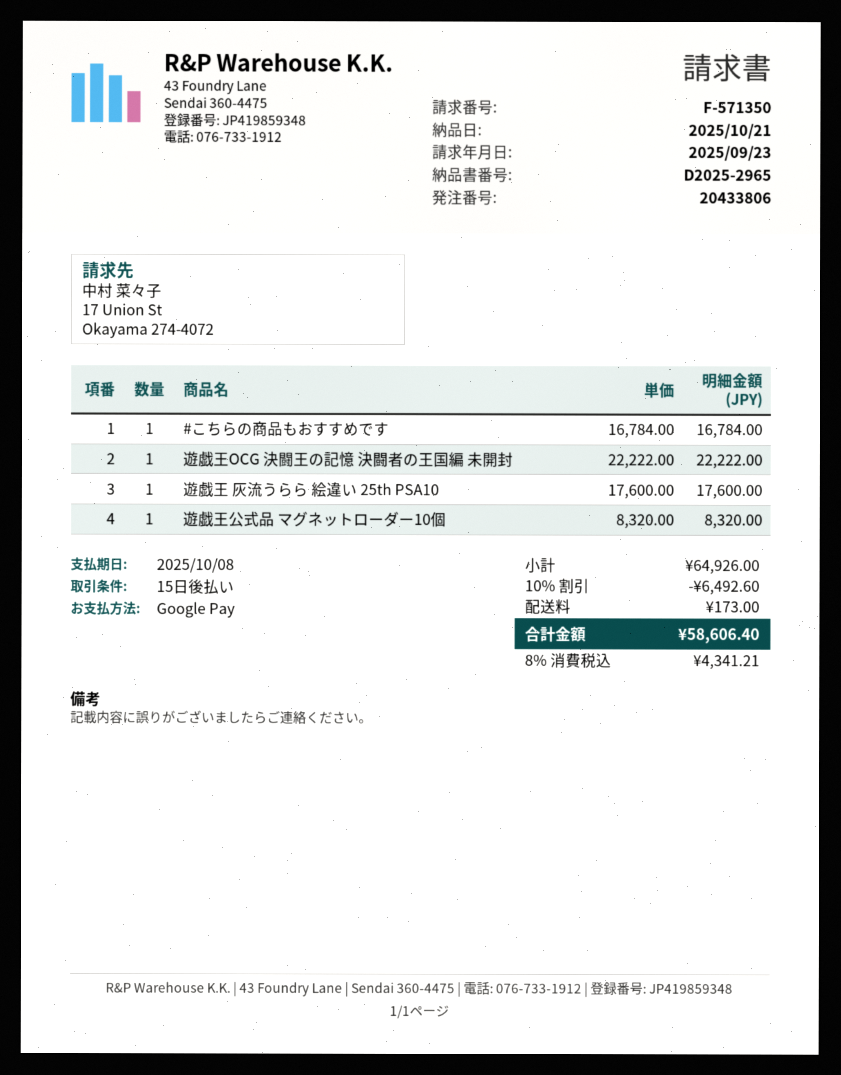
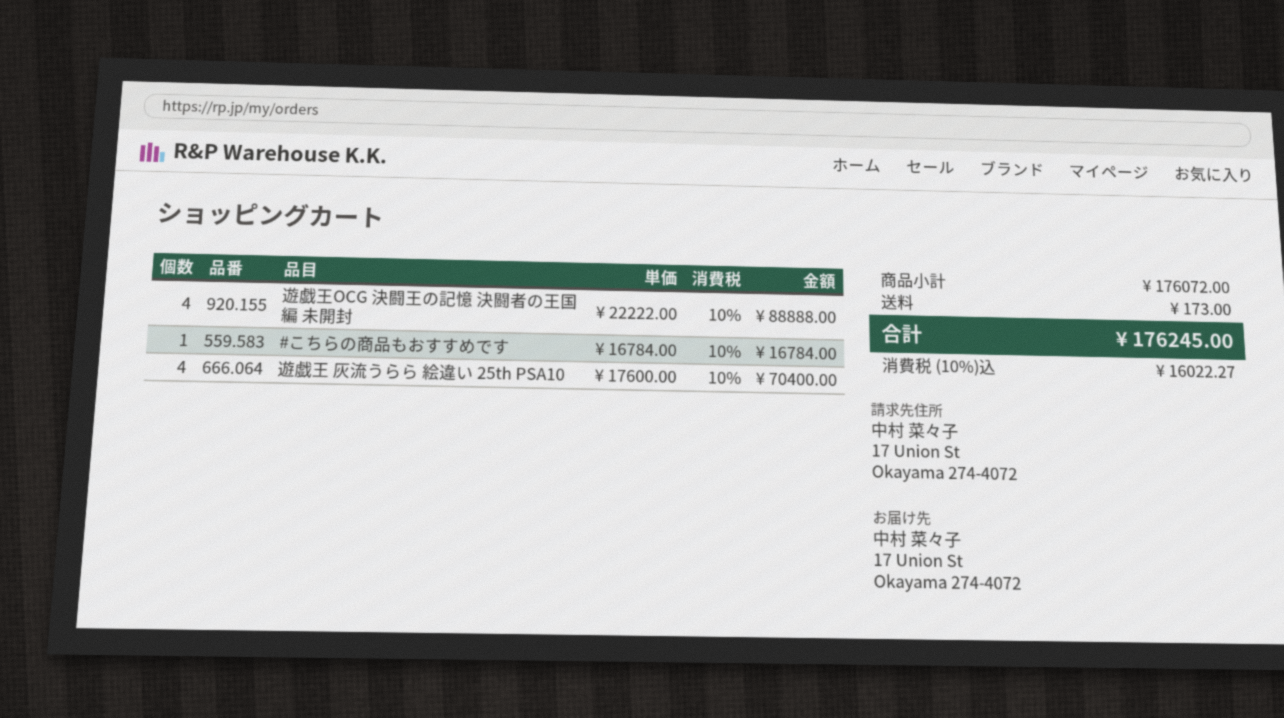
遊戯王OCG 決闘王の記憶 決闘者の王国編 未開封: 1 x 22222.00 = 22222.00 -> 4 x 22222.00 = 88888.00
遊戯王 灰流うらら 絵違い 25th PSA10: 1 x 17600.00 = 17600.00 -> 4 x 17600.00 = 70400.00
遊戯王公式品 マグネットローダー10個: 1 x 8320.00 = 8320.00 -> none
subtotal: 64926.00 -> 176072.00
discount: 10% = 6492.60 -> none
tax: 8% = 4341.21 -> 10% = 16022.27
total: 58606.40 -> 176245.00

